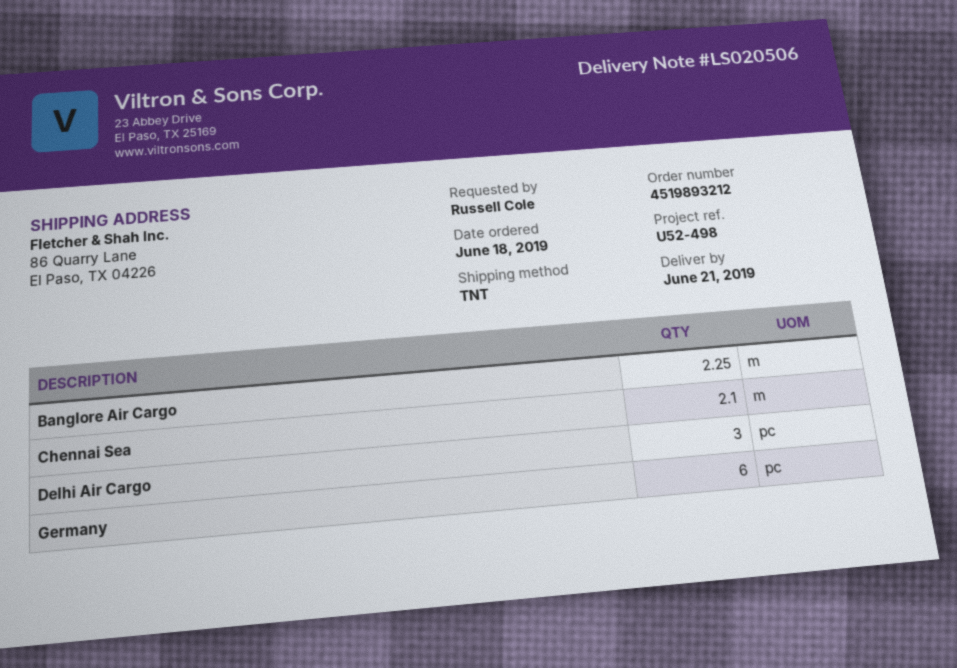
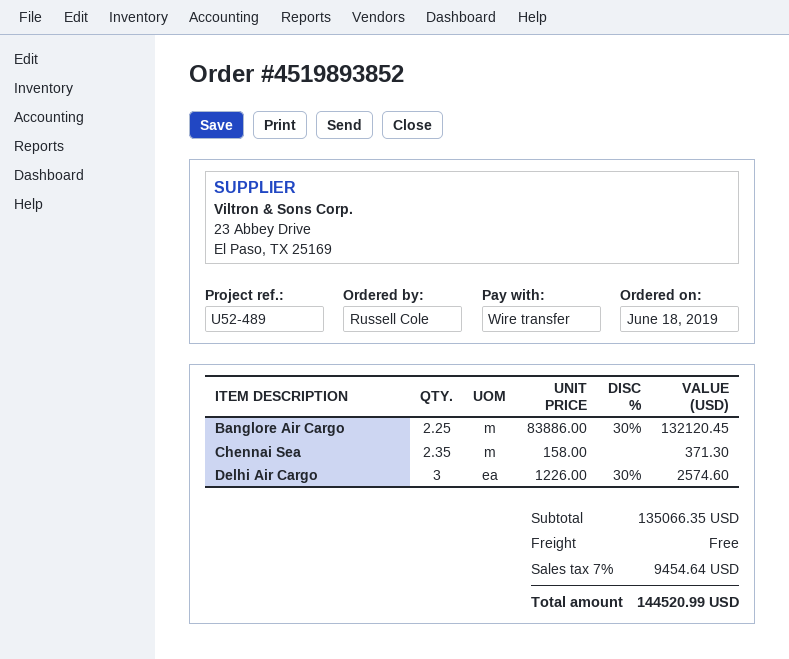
order number: 4519893212 -> 4519893852
reference: U52-498 -> U52-489
Chennai Sea: 2.1 -> 2.35
Germany: 6 -> none

